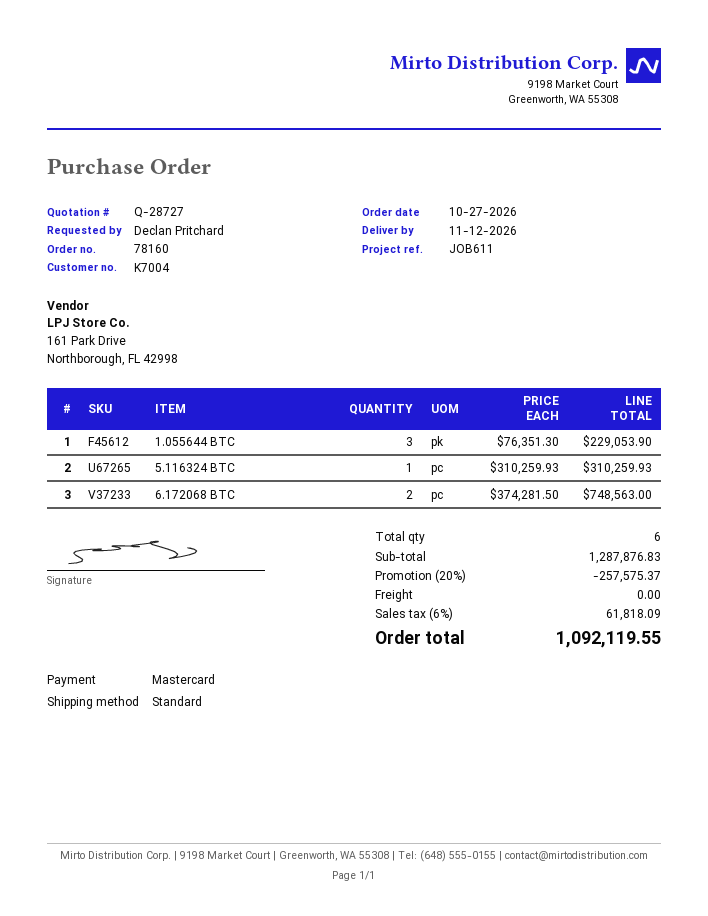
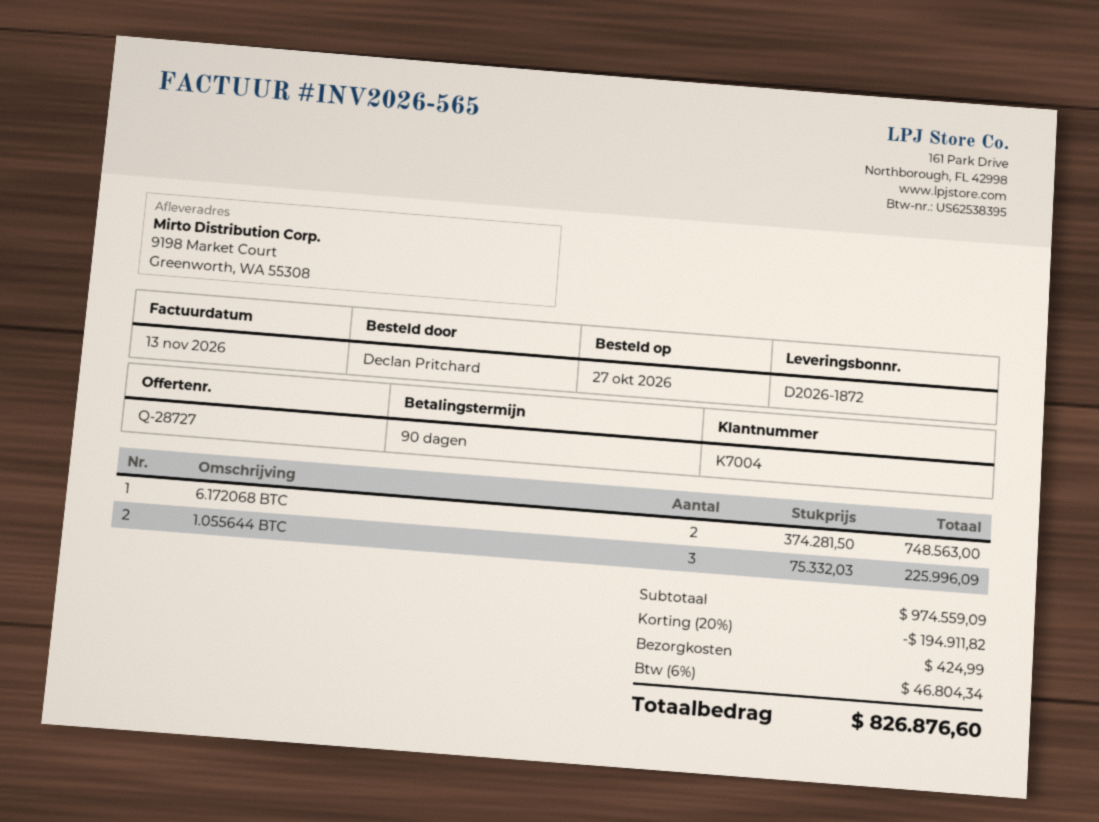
1.055644 BTC: 3 x 76351.30 = 229053.90 -> 3 x 75332.03 = 225996.09
5.116324 BTC: 1 x 310259.93 = 310259.93 -> none
subtotal: 1287876.83 -> 974559.09
discount: 20% = 257575.37 -> 20% = 194911.82
shipping: 0.00 -> 424.99
tax: 6% = 61818.09 -> 6% = 46804.34
total: 1092119.55 -> 826876.60

